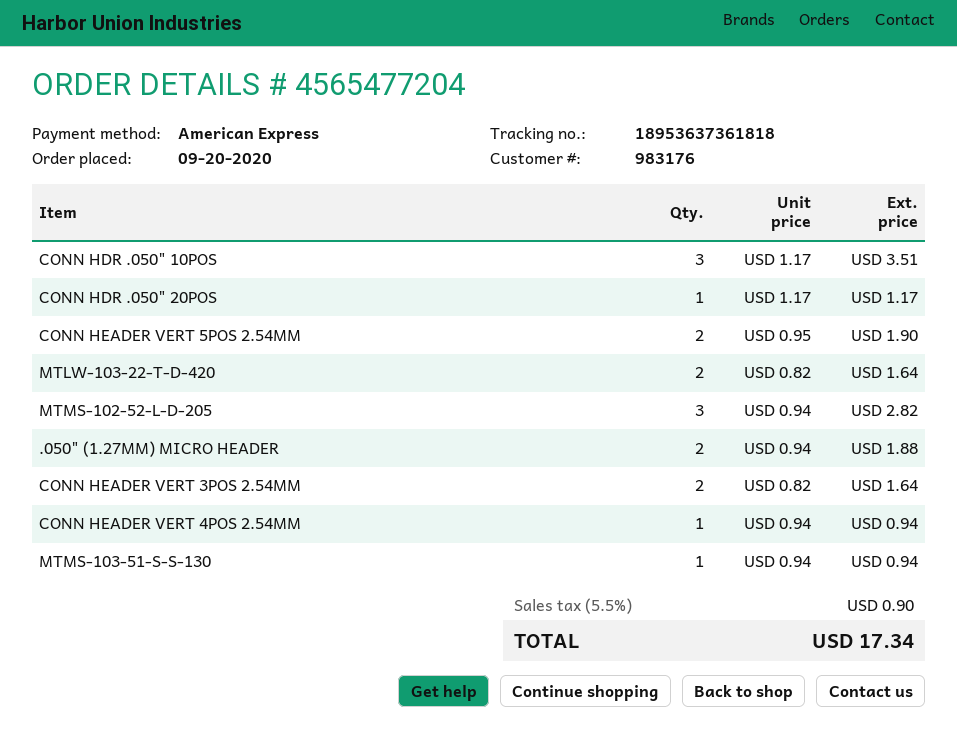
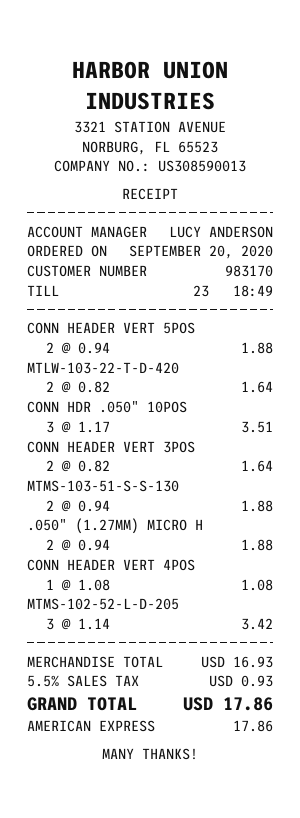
customer number: 983176 -> 983170
CONN HDR .050" 20POS: 1 x 1.17 = 1.17 -> none
CONN HEADER VERT 5POS 2.54MM: 2 x 0.95 = 1.90 -> 2 x 0.94 = 1.88
MTMS-102-52-L-D-205: 3 x 0.94 = 2.82 -> 3 x 1.14 = 3.42
CONN HEADER VERT 4POS 2.54MM: 1 x 0.94 = 0.94 -> 1 x 1.08 = 1.08
MTMS-103-51-S-S-130: 1 x 0.94 = 0.94 -> 2 x 0.94 = 1.88
tax: 5.5% = 0.90 -> 5.5% = 0.93
total: 17.34 -> 17.86

